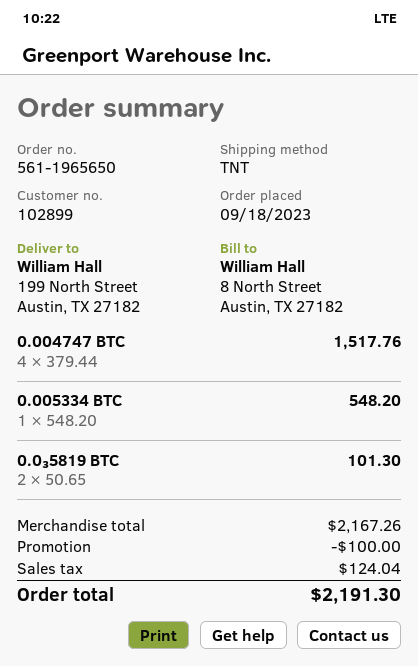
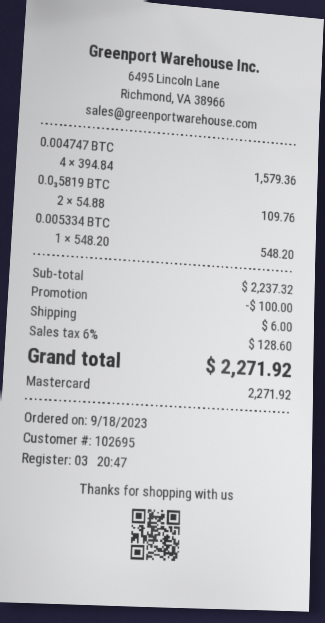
customer number: 102899 -> 102695
0.004747 BTC: 4 x 379.44 = 1517.76 -> 4 x 394.84 = 1579.36
0.0₃5819 BTC: 2 x 50.65 = 101.30 -> 2 x 54.88 = 109.76
subtotal: 2167.26 -> 2237.32
shipping: none -> 6.00
tax: 124.04 -> 128.60
total: 2191.30 -> 2271.92

